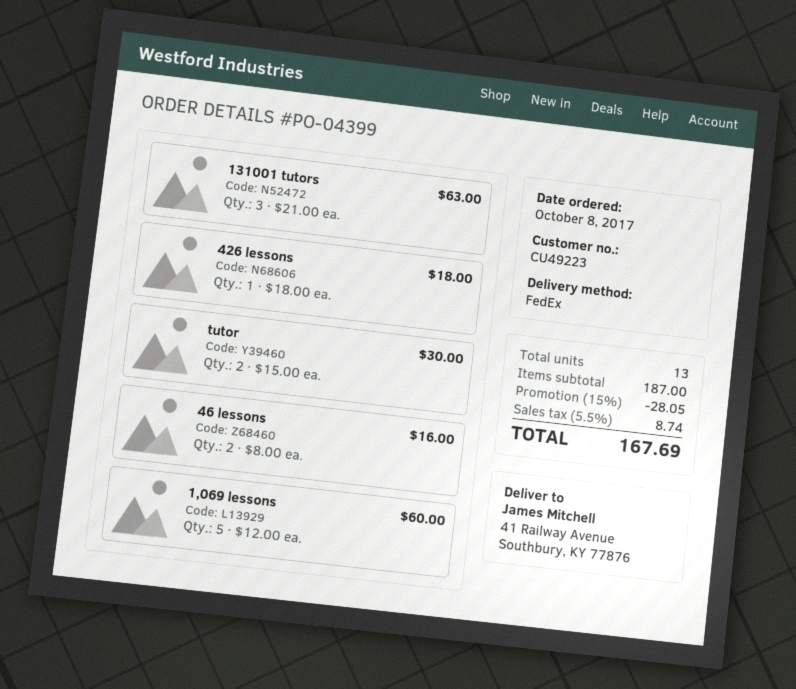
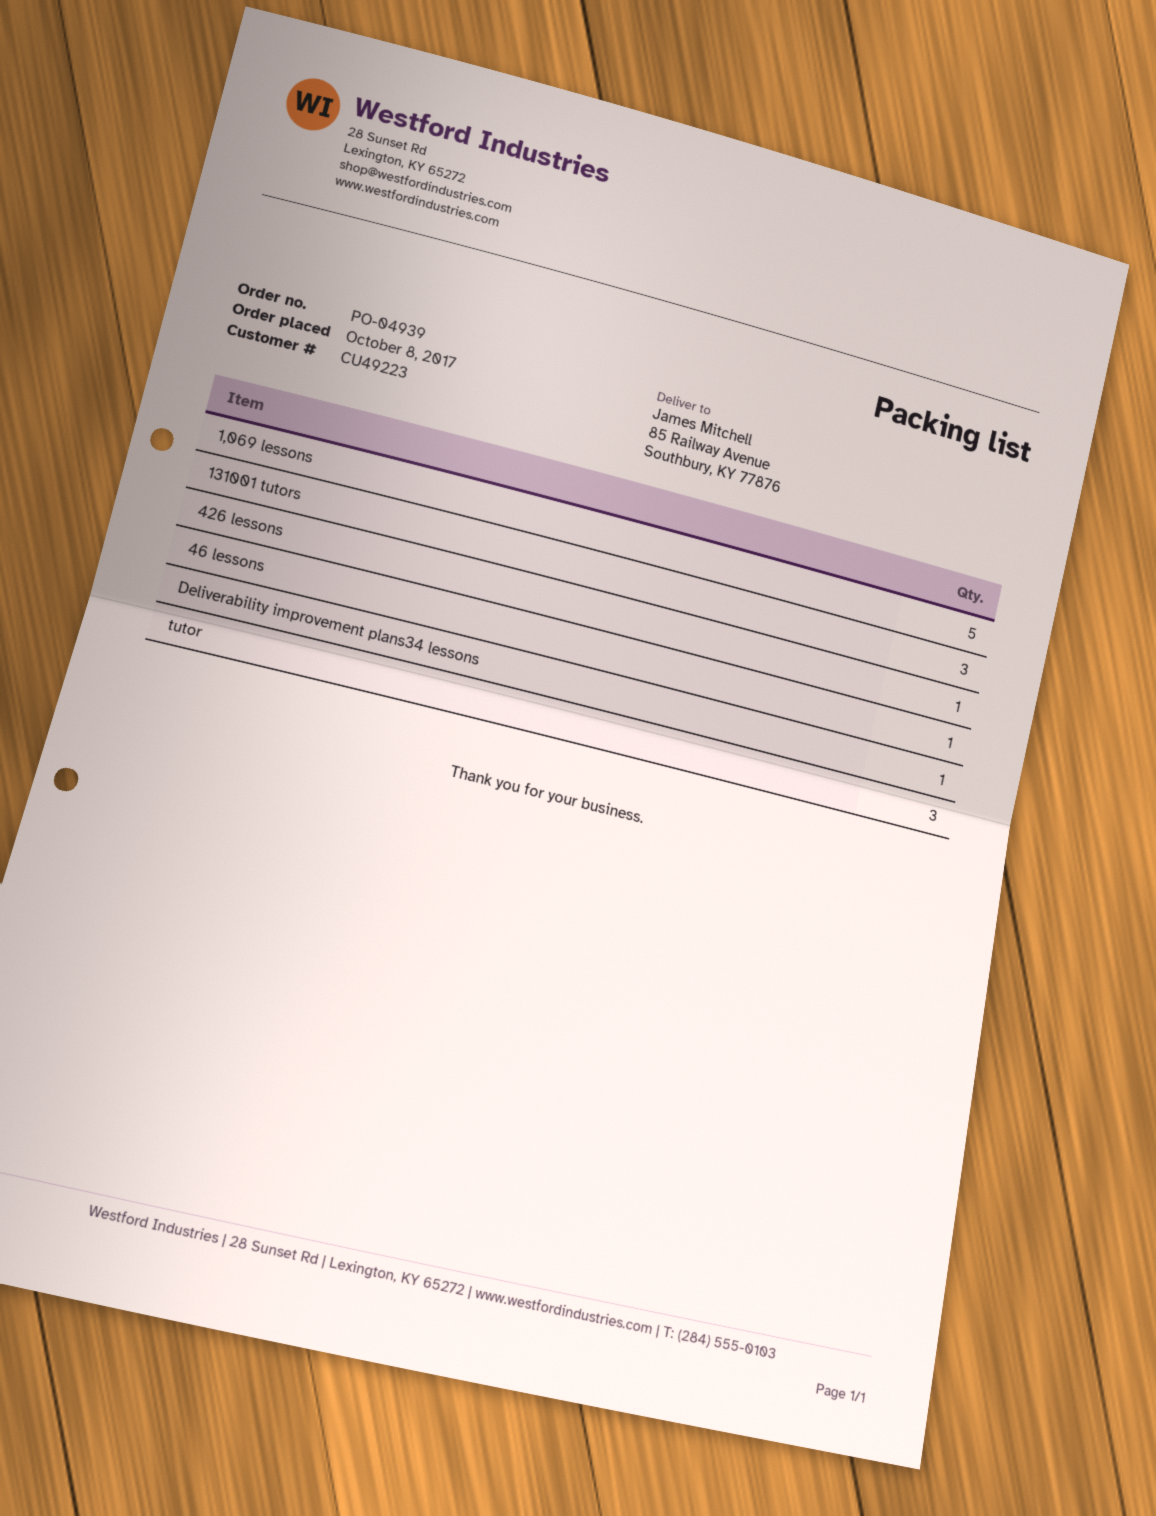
order number: PO-04399 -> PO-04939
ship to: 41 Railway Avenue, Southbury, KY 77876 -> 85 Railway Avenue, Southbury, KY 77876
tutor: 2 -> 3
46 lessons: 2 -> 1
Deliverability improvement plans34 lessons: none -> 1

